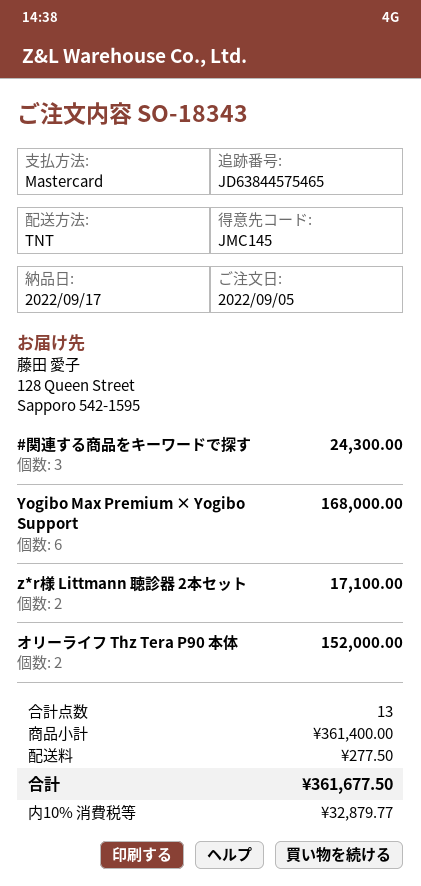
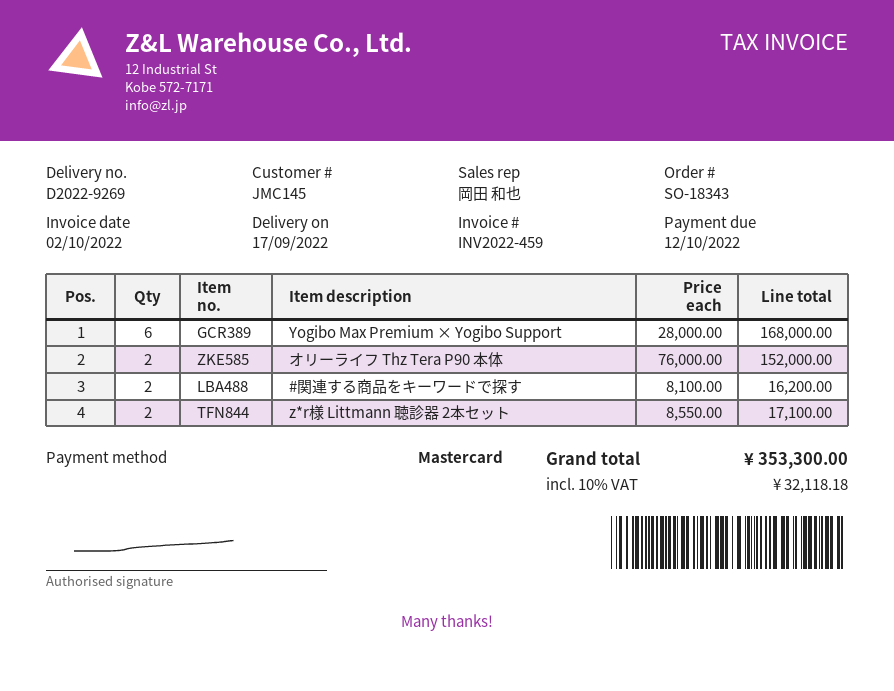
#関連する商品をキーワードで探す: 3 for 24300.00 -> 2 for 16200.00
shipping: 277.50 -> none
tax: 10% = 32879.77 -> 10% = 32118.18
total: 361677.50 -> 353300.00

